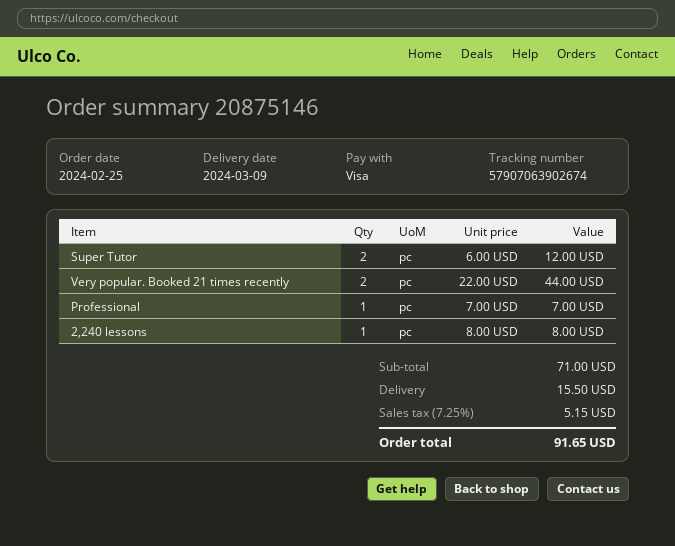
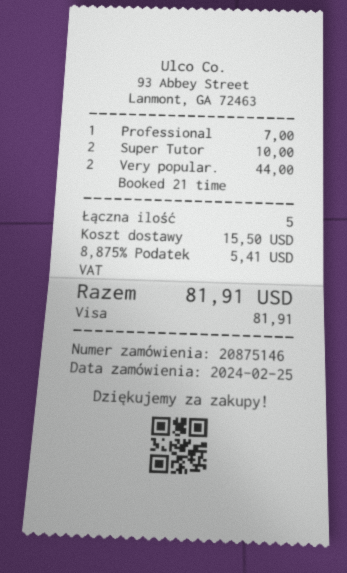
Super Tutor: 2 for 12.00 -> 2 for 10.00
2,240 lessons: 1 for 8.00 -> none
tax: 7.25% = 5.15 -> 8.875% = 5.41
total: 91.65 -> 81.91

